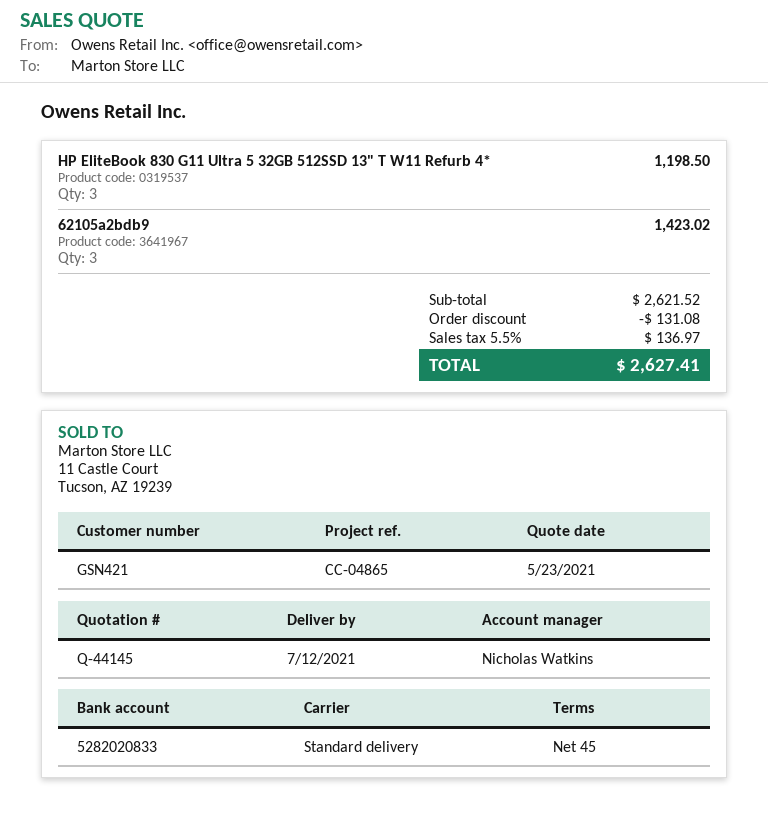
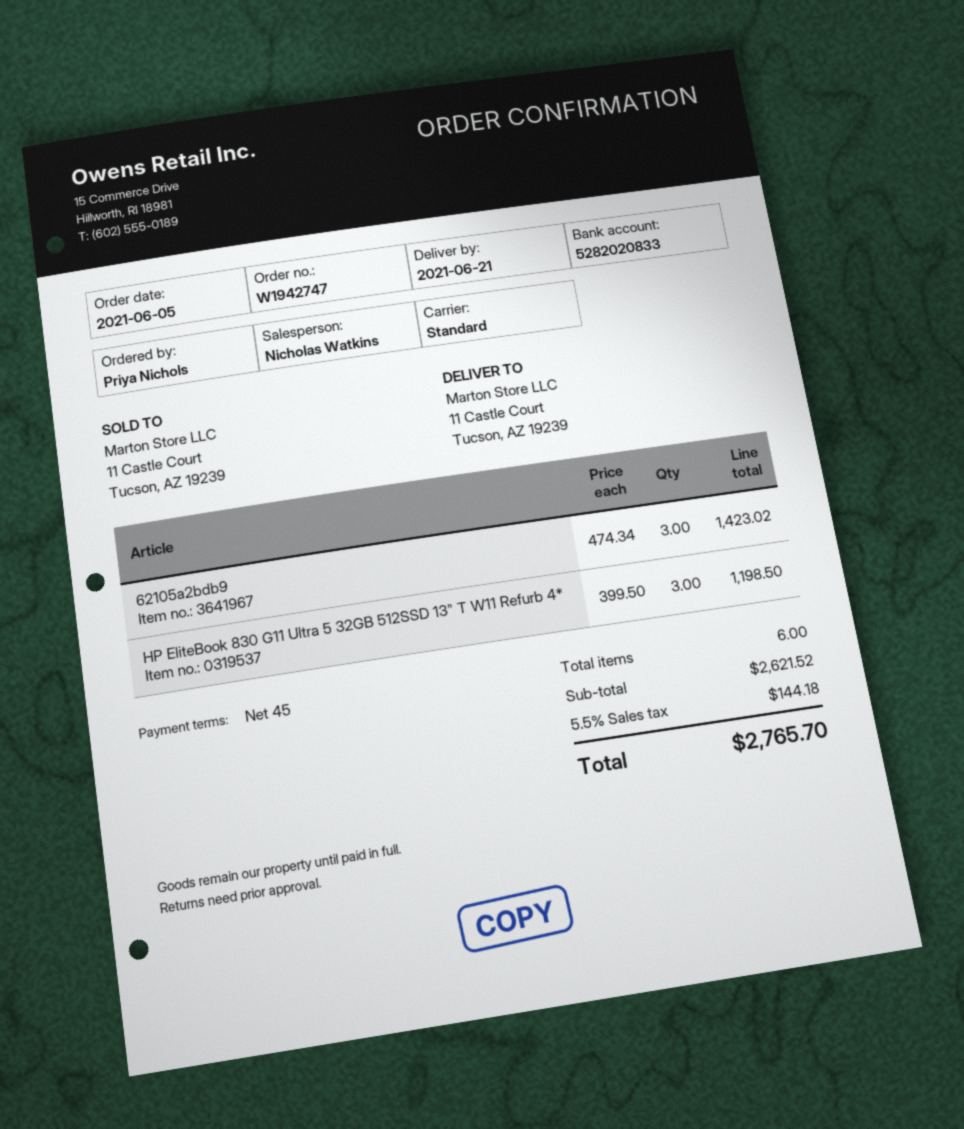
delivery date: 2021-07-12 -> 2021-06-21
discount: 131.08 -> none
tax: 5.5% = 136.97 -> 5.5% = 144.18
total: 2627.41 -> 2765.70

